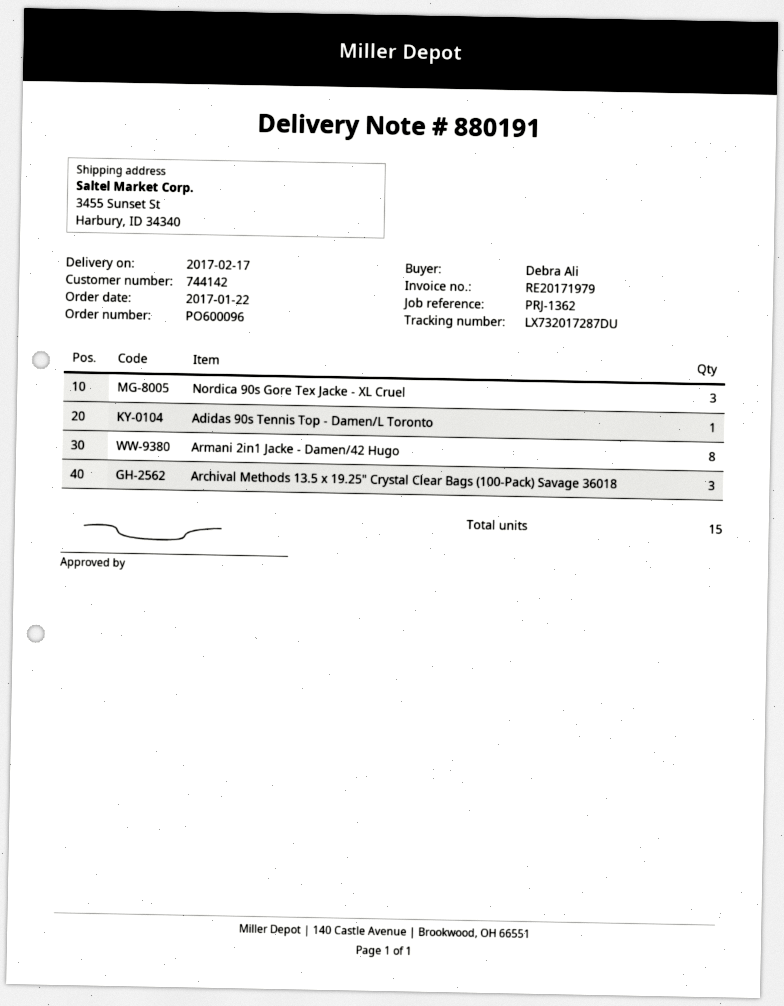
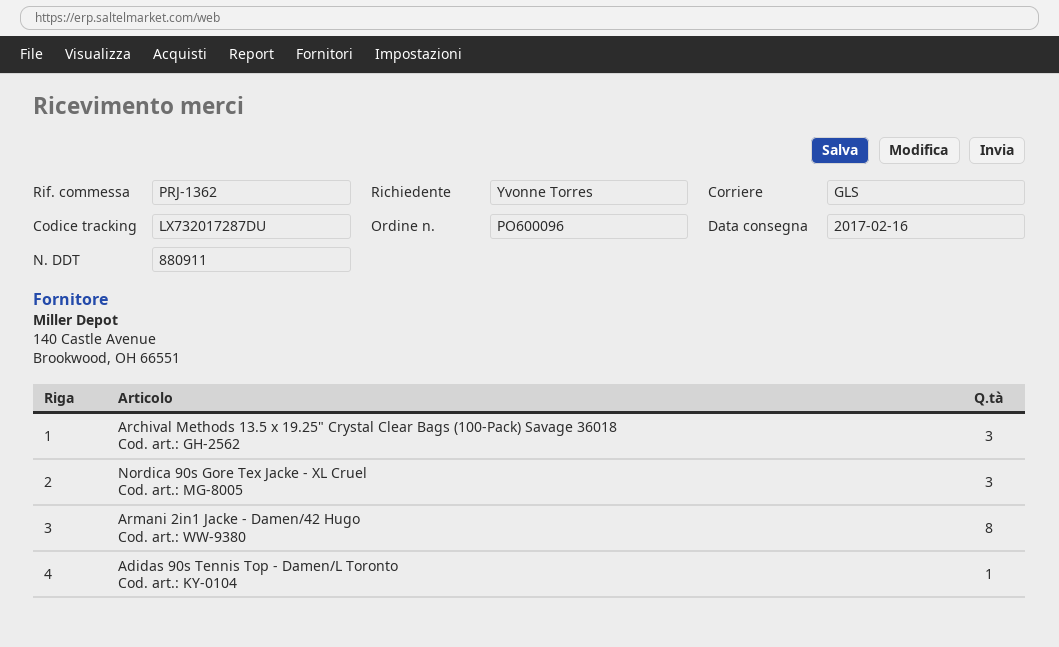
delivery note number: 880191 -> 880911
delivery date: 2017-02-17 -> 2017-02-16
ordered by: Debra Ali -> Yvonne Torres

